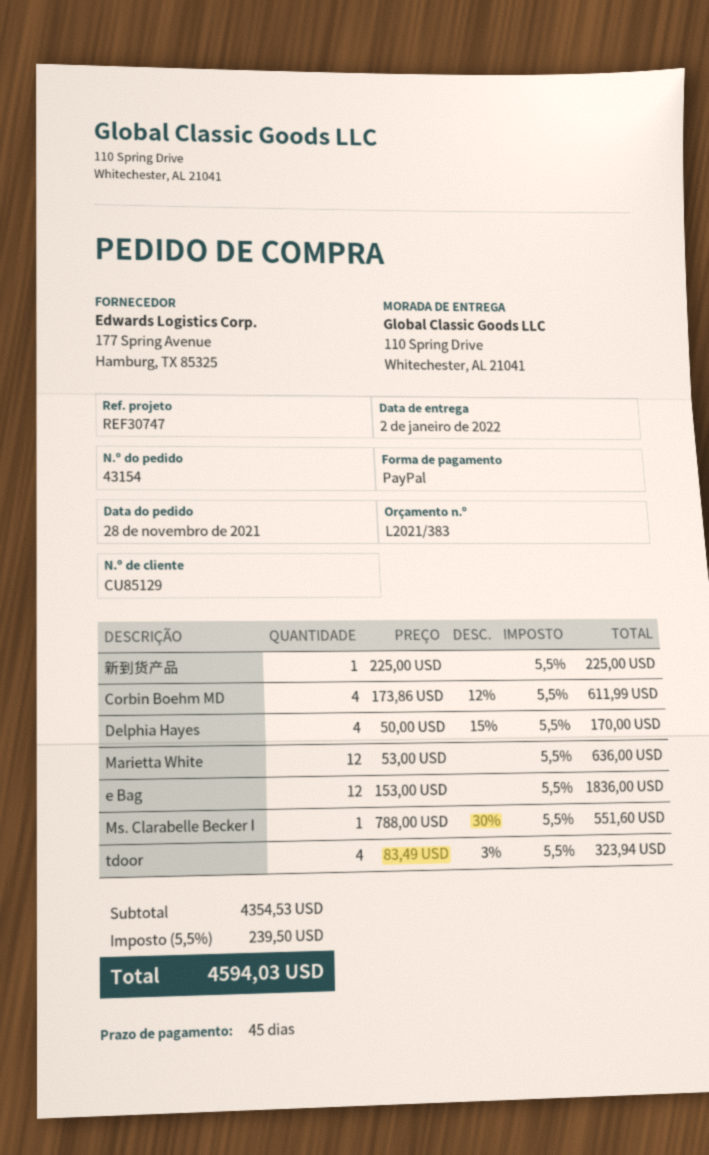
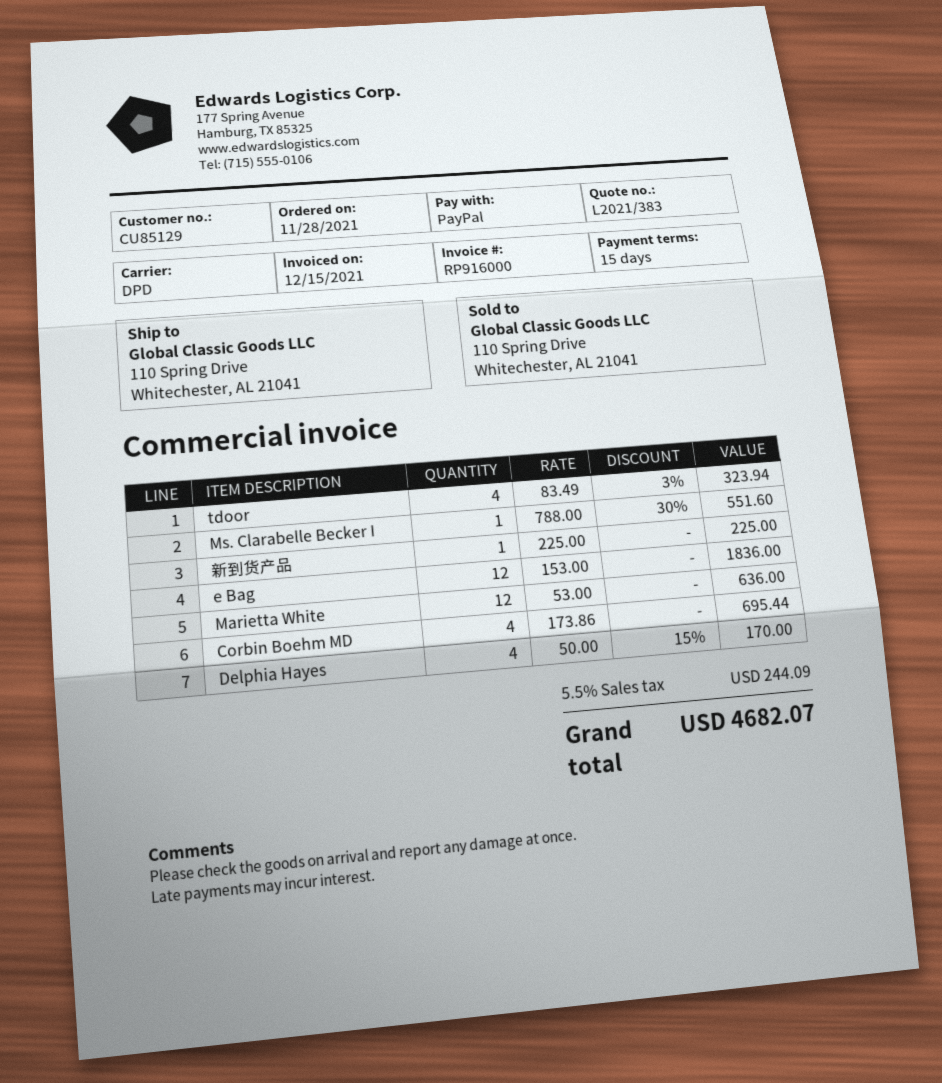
payment terms: 45 days -> 15 days
Corbin Boehm MD: 4 x 173.86 - 12% = 611.99 -> 4 x 173.86 = 695.44
tax: 5.5% = 239.50 -> 5.5% = 244.09
total: 4594.03 -> 4682.07

